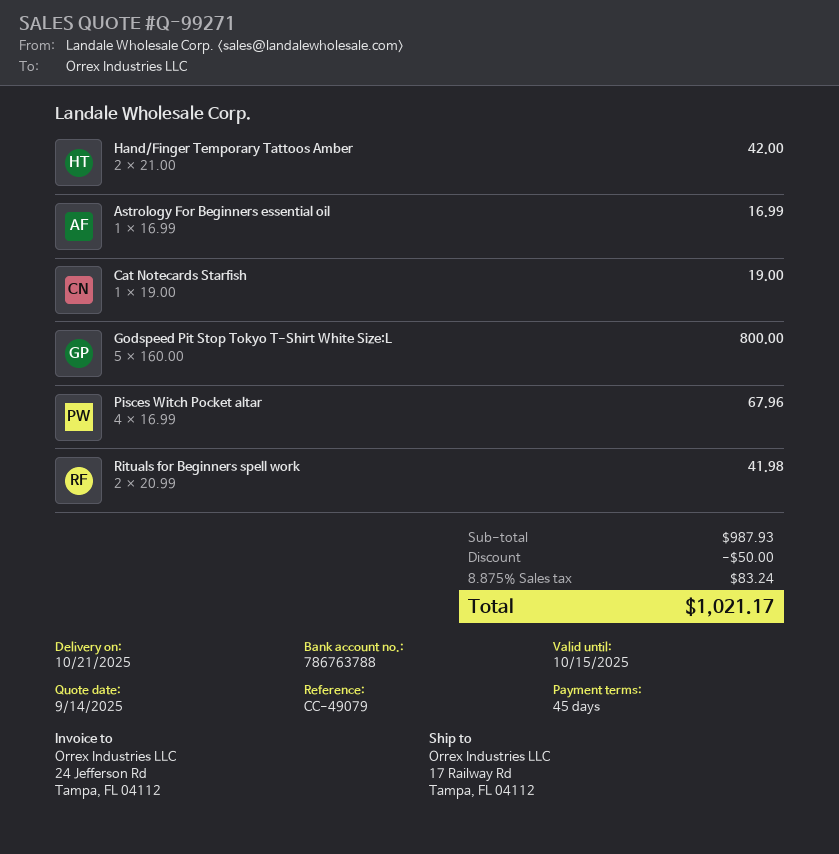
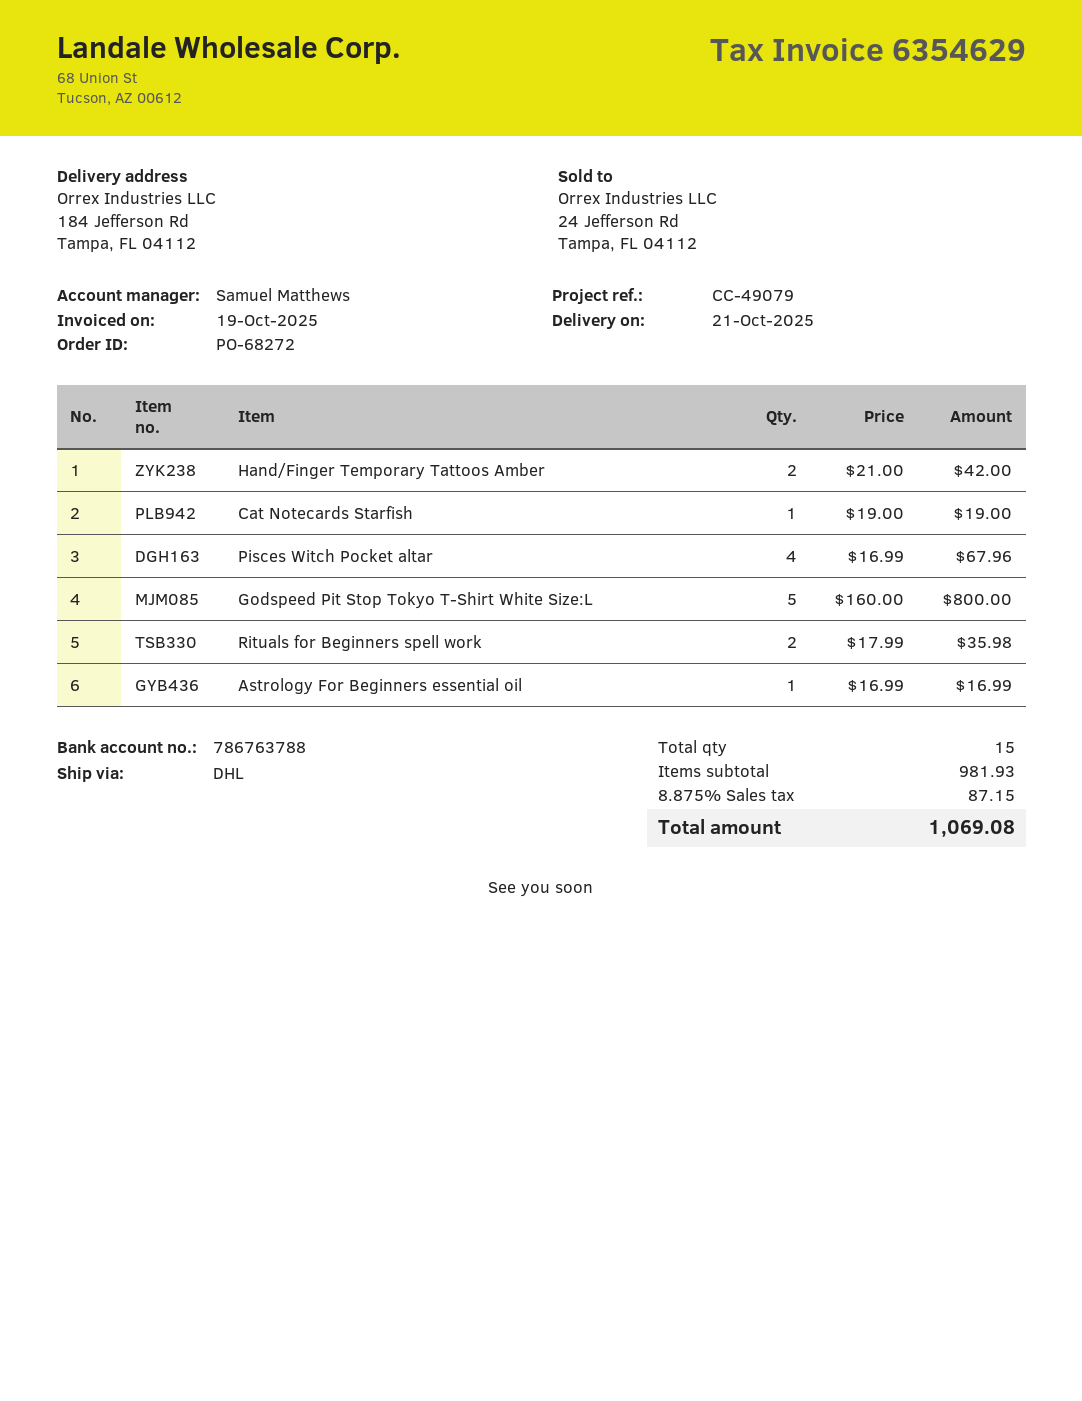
ship to: 17 Railway Rd, Tampa, FL 04112 -> 184 Jefferson Rd, Tampa, FL 04112
Rituals for Beginners spell work: 2 x 20.99 = 41.98 -> 2 x 17.99 = 35.98
subtotal: 987.93 -> 981.93
discount: 50.00 -> none
tax: 8.875% = 83.24 -> 8.875% = 87.15
total: 1021.17 -> 1069.08

